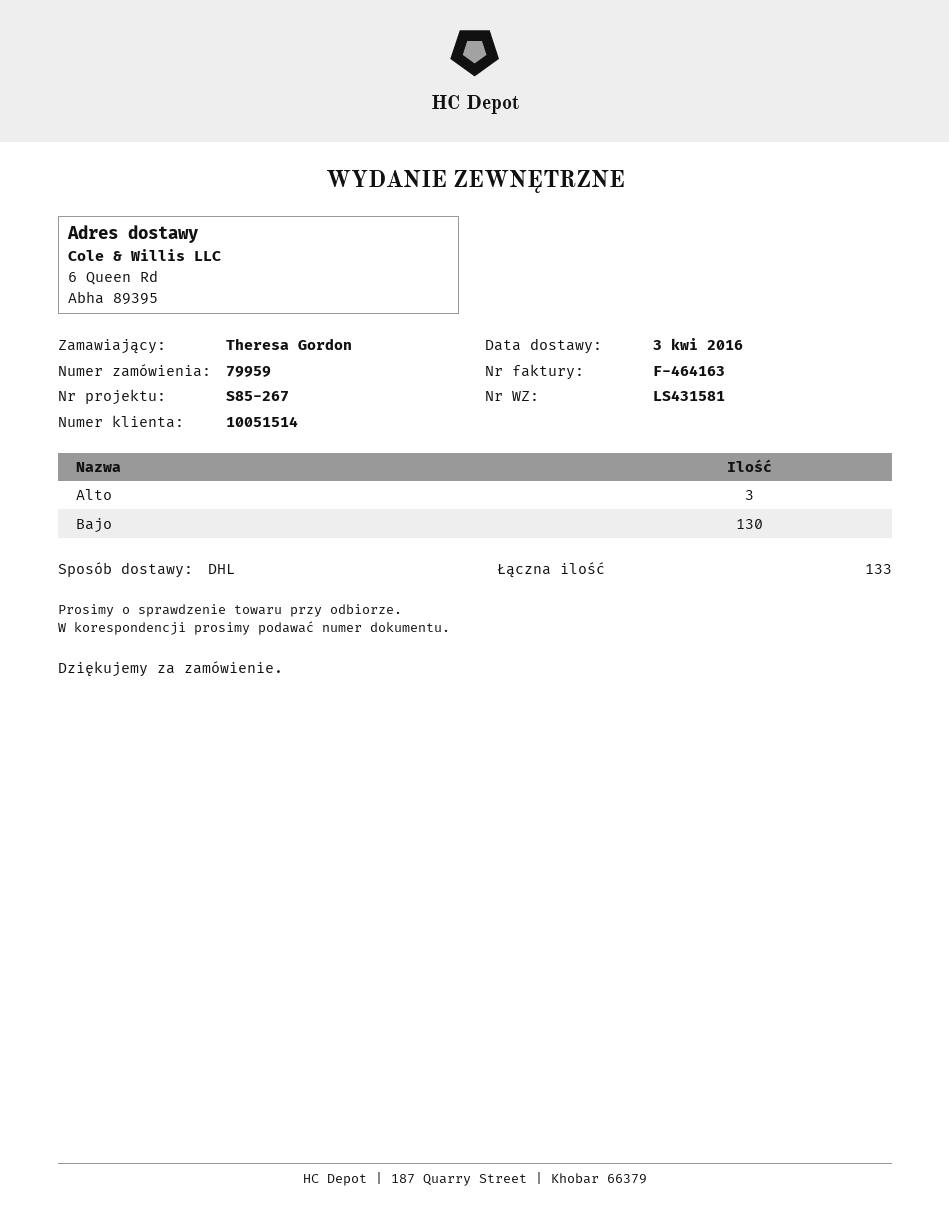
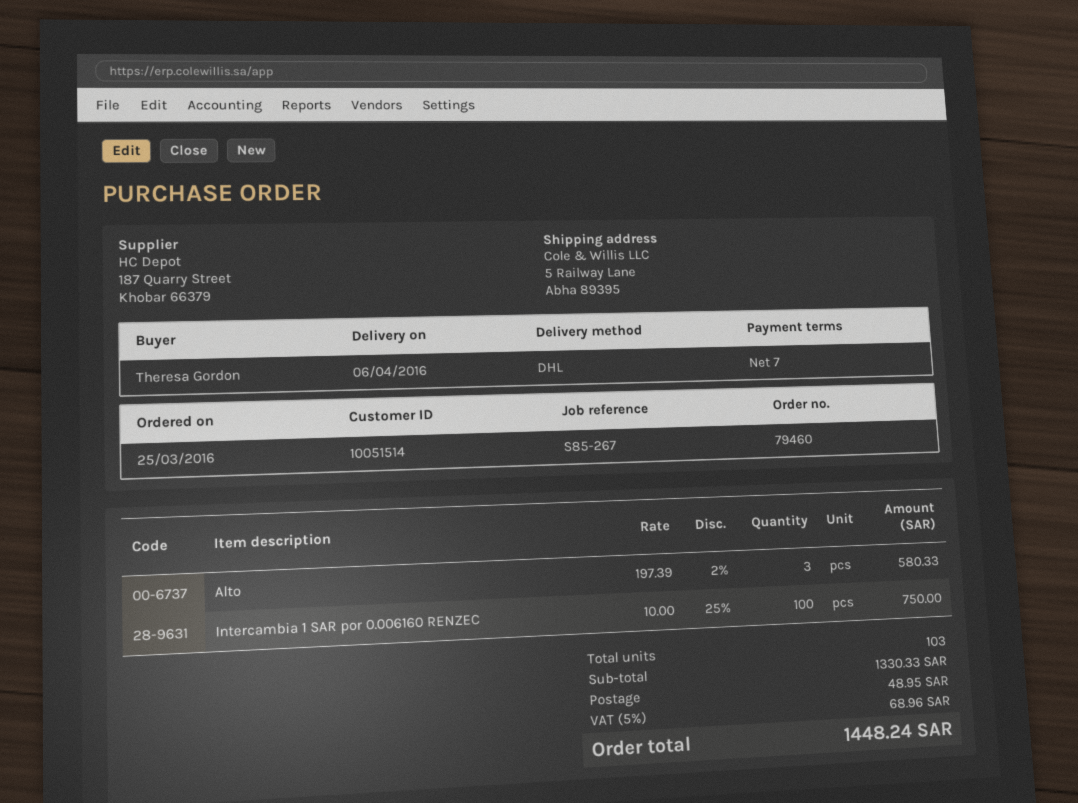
order number: 79959 -> 79460
delivery date: 2016-04-03 -> 2016-04-06
ship to: 6 Queen Rd, Abha 89395 -> 5 Railway Lane, Abha 89395
Bajo: 130 -> none
Intercambia 1 SAR por 0.006160 RENZEC: none -> 100
total quantity: 133 -> 103

